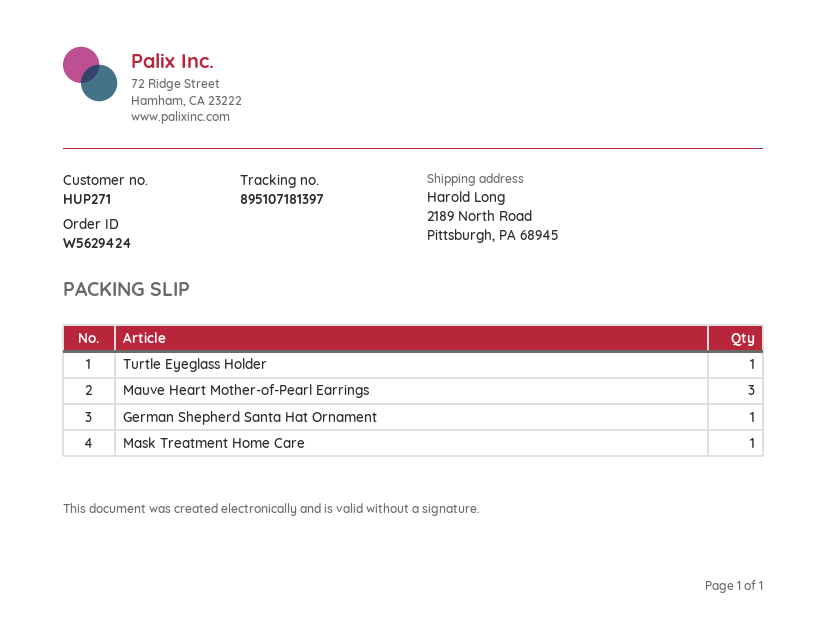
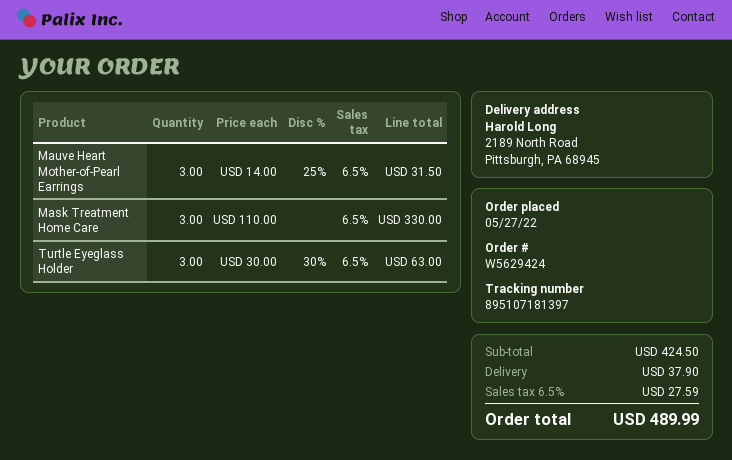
Turtle Eyeglass Holder: 1 -> 3
German Shepherd Santa Hat Ornament: 1 -> none
Mask Treatment Home Care: 1 -> 3

